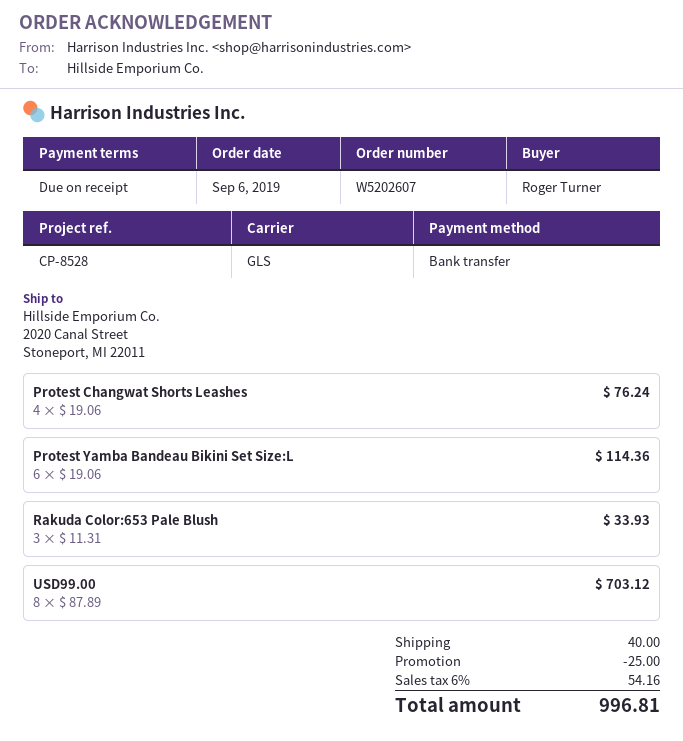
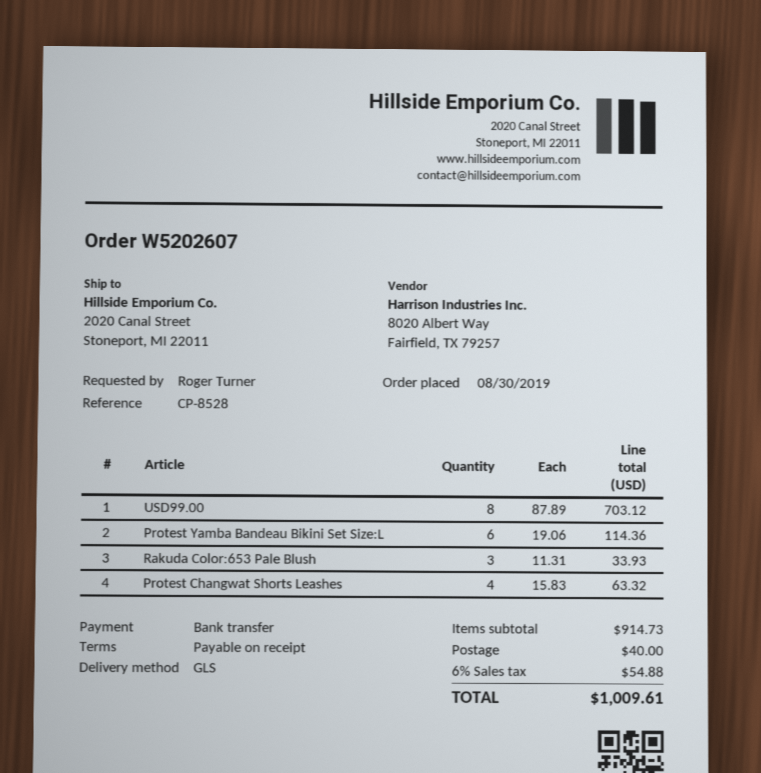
order date: 2019-09-06 -> 2019-08-30
Protest Changwat Shorts Leashes: 4 x 19.06 = 76.24 -> 4 x 15.83 = 63.32
discount: 25.00 -> none
tax: 6% = 54.16 -> 6% = 54.88
total: 996.81 -> 1009.61

